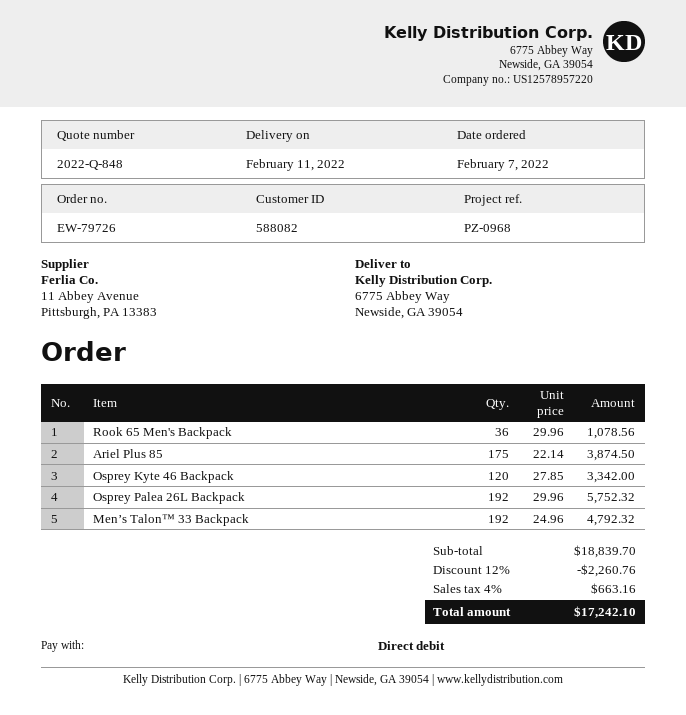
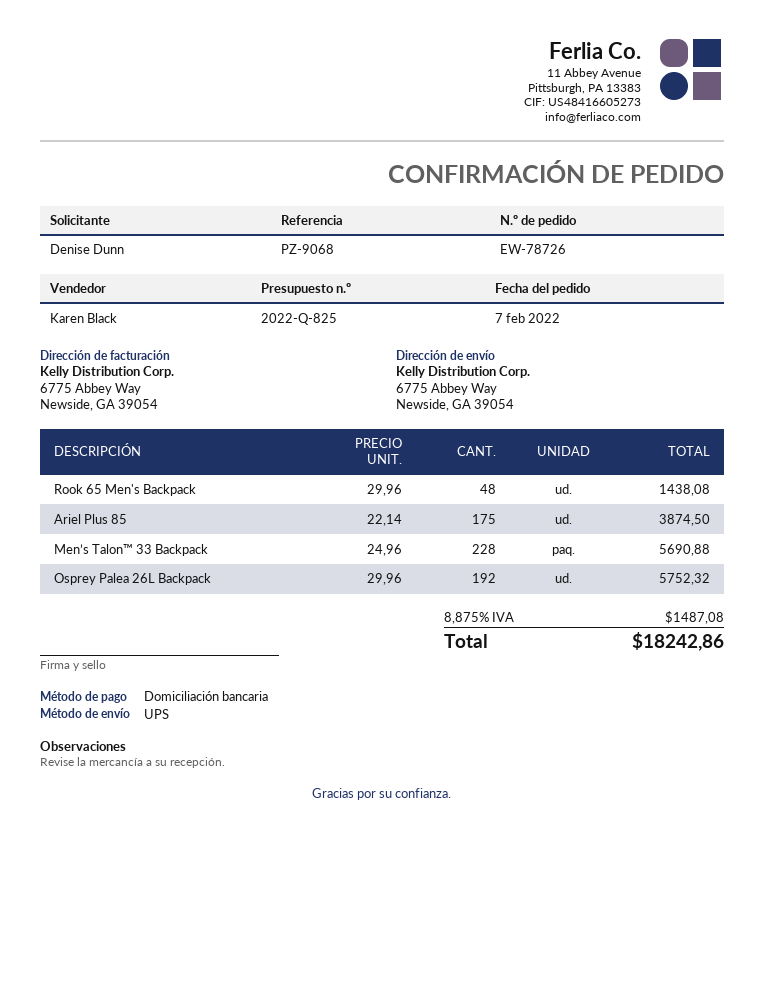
quote number: 2022-Q-848 -> 2022-Q-825
order number: EW-79726 -> EW-78726
reference: PZ-0968 -> PZ-9068
Rook 65 Men's Backpack: 36 x 29.96 = 1078.56 -> 48 x 29.96 = 1438.08
Osprey Kyte 46 Backpack: 120 x 27.85 = 3342.00 -> none
Men’s Talon™ 33 Backpack: 192 x 24.96 = 4792.32 -> 228 x 24.96 = 5690.88
discount: 12% = 2260.76 -> none
tax: 4% = 663.16 -> 8.875% = 1487.08
total: 17242.10 -> 18242.86

